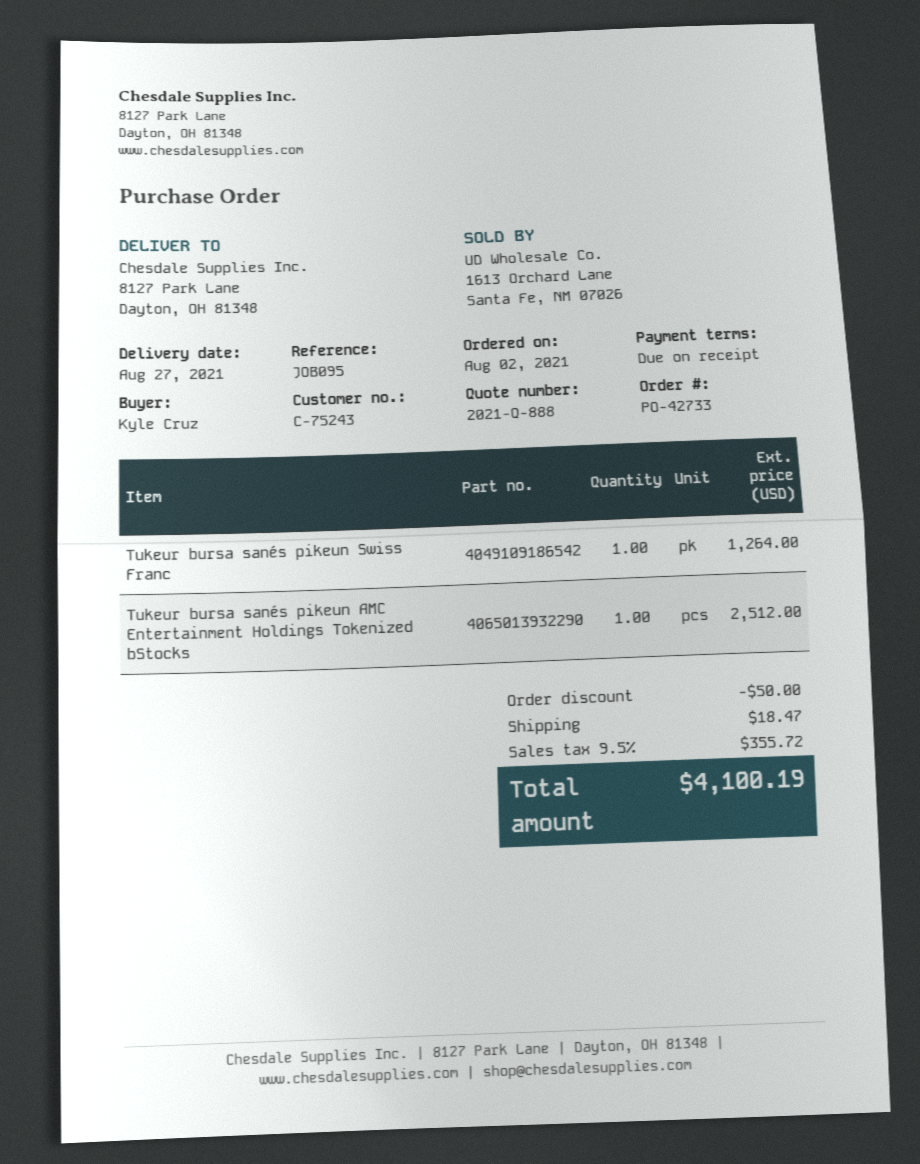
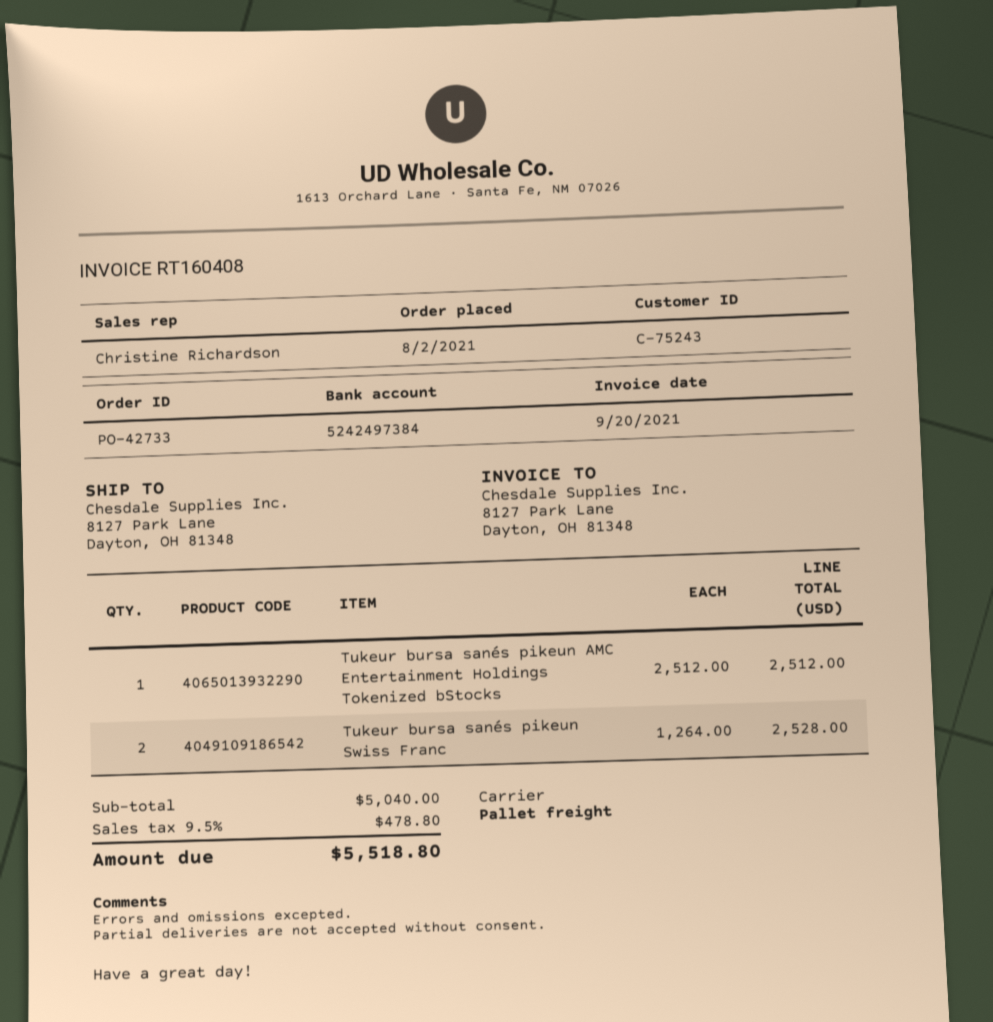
Tukeur bursa sanés pikeun Swiss Franc: 1 for 1264.00 -> 2 for 2528.00
discount: 50.00 -> none
shipping: 18.47 -> none
tax: 9.5% = 355.72 -> 9.5% = 478.80
total: 4100.19 -> 5518.80

